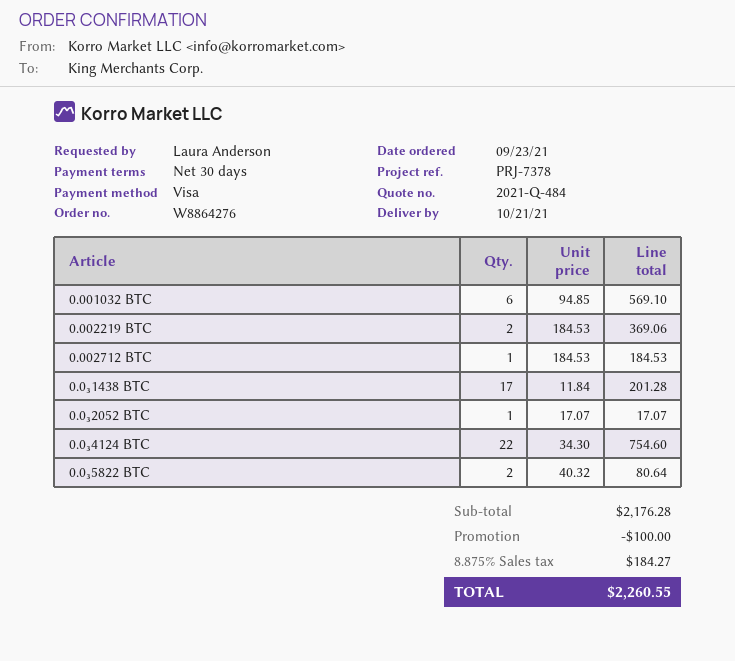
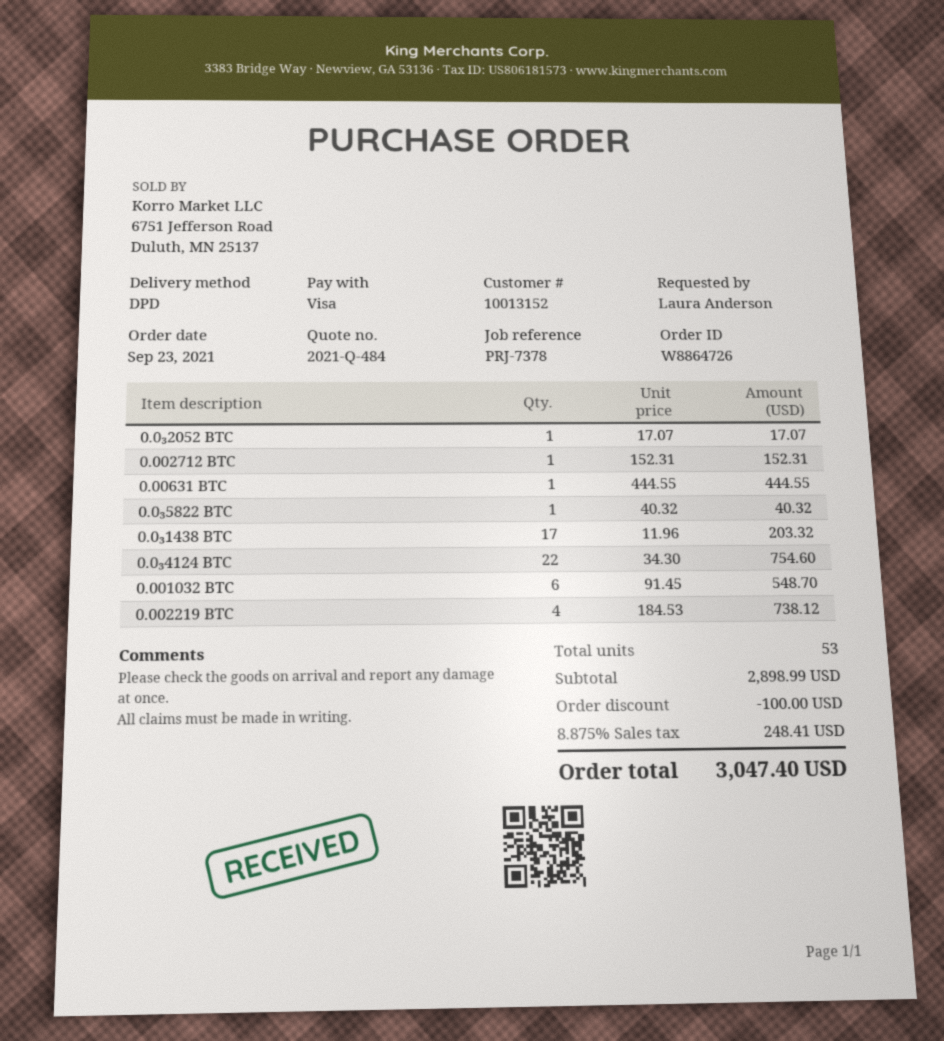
order number: W8864276 -> W8864726
0.001032 BTC: 6 x 94.85 = 569.10 -> 6 x 91.45 = 548.70
0.002219 BTC: 2 x 184.53 = 369.06 -> 4 x 184.53 = 738.12
0.002712 BTC: 1 x 184.53 = 184.53 -> 1 x 152.31 = 152.31
0.0₃1438 BTC: 17 x 11.84 = 201.28 -> 17 x 11.96 = 203.32
0.0₃5822 BTC: 2 x 40.32 = 80.64 -> 1 x 40.32 = 40.32
0.00631 BTC: none -> 1 x 444.55 = 444.55
subtotal: 2176.28 -> 2898.99
tax: 8.875% = 184.27 -> 8.875% = 248.41
total: 2260.55 -> 3047.40

